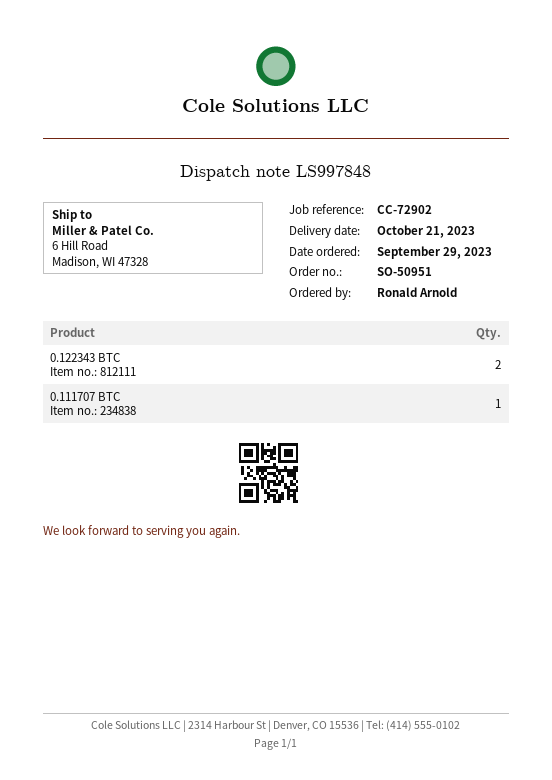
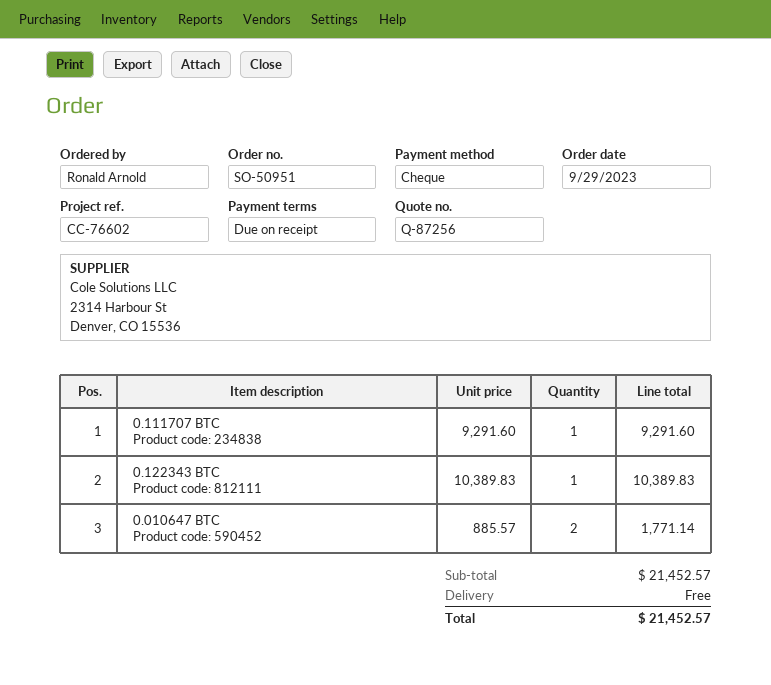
reference: CC-72902 -> CC-76602
0.122343 BTC: 2 -> 1
0.010647 BTC: none -> 2

